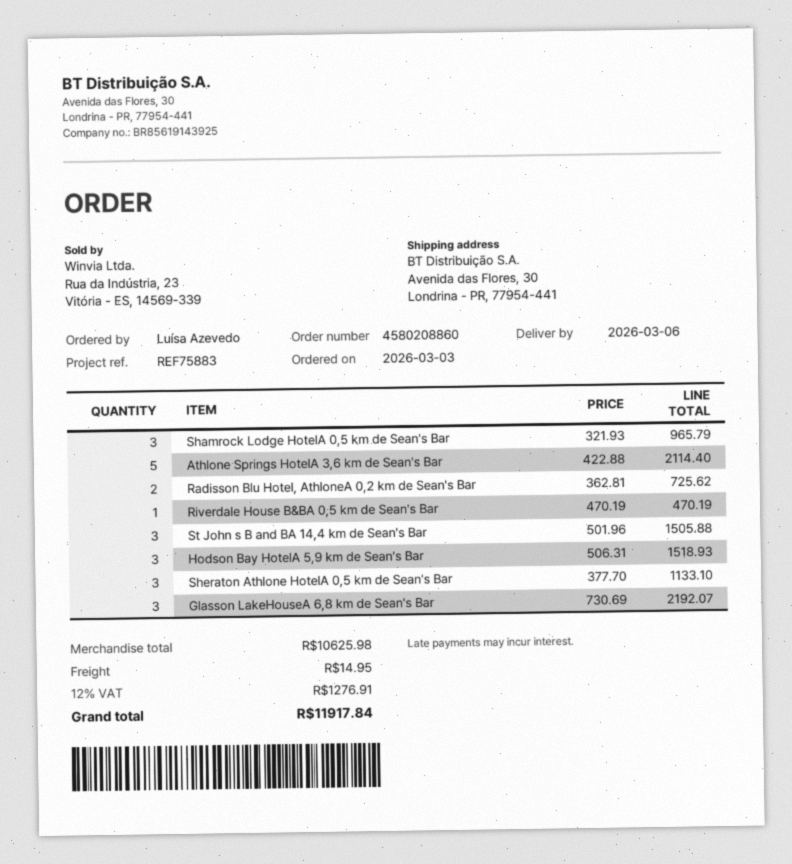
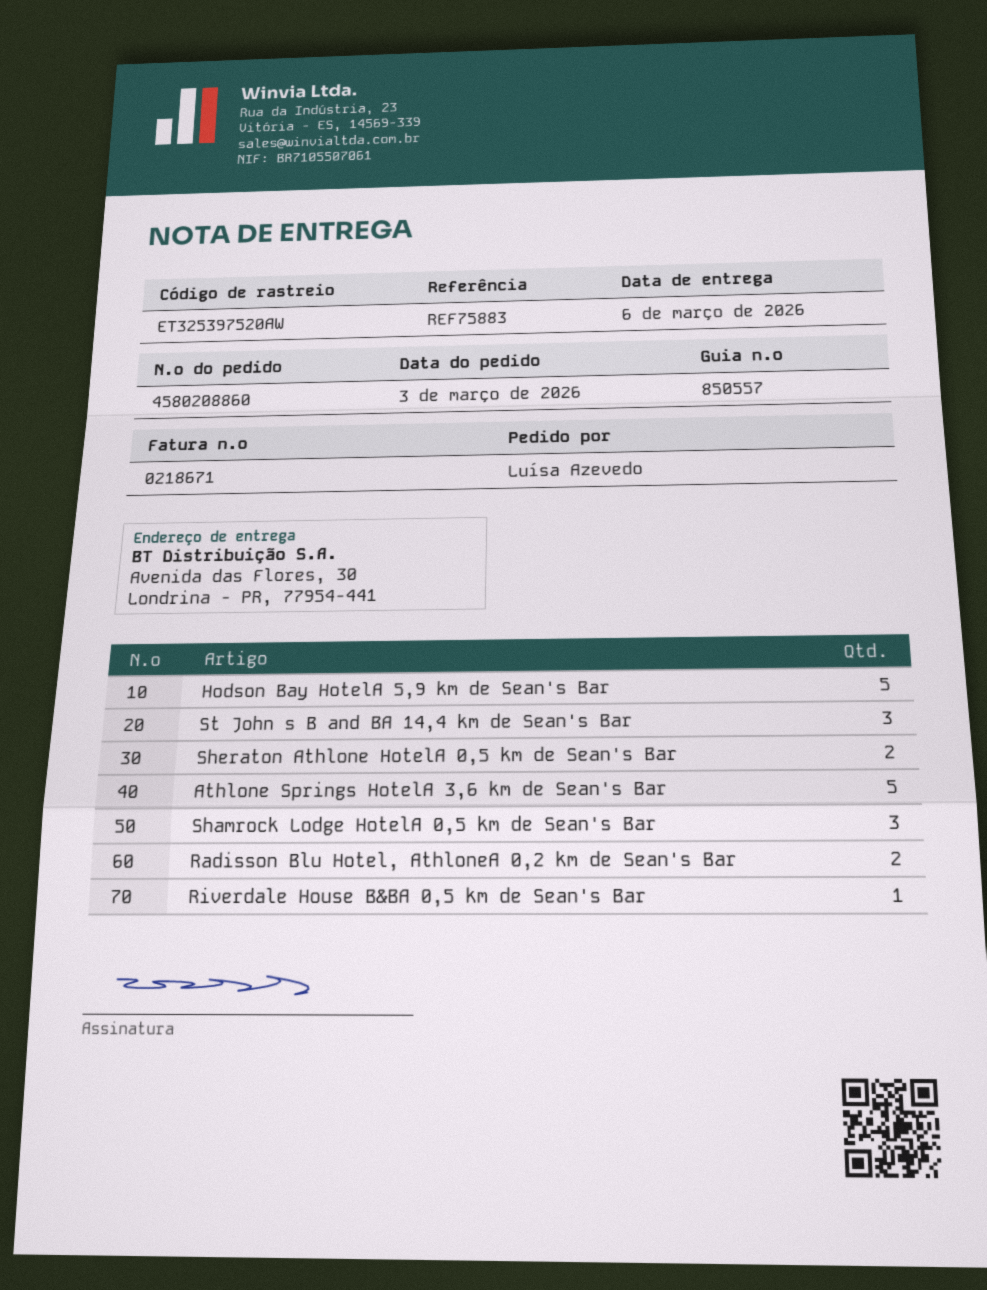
Hodson Bay HotelA 5,9 km de Sean's Bar: 3 -> 5
Sheraton Athlone HotelA 0,5 km de Sean's Bar: 3 -> 2
Glasson LakeHouseA 6,8 km de Sean's Bar: 3 -> none

